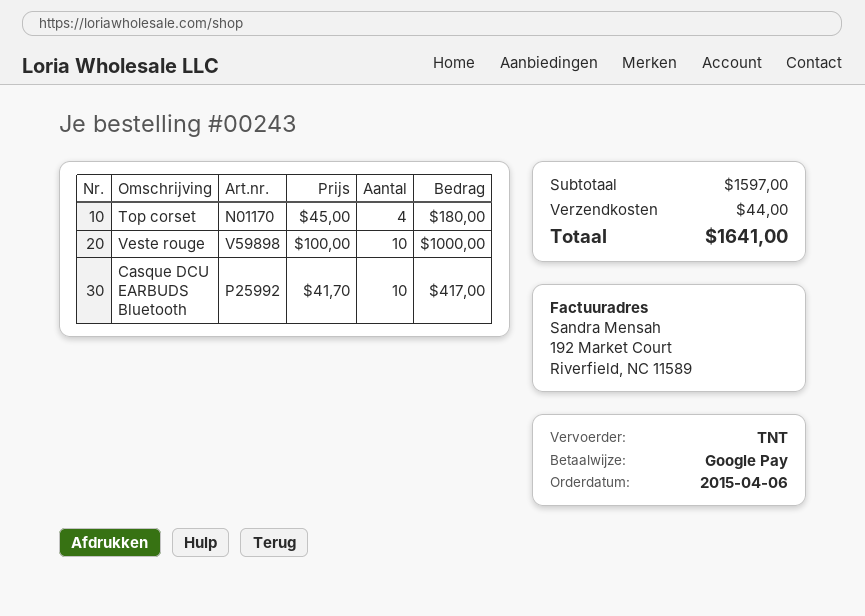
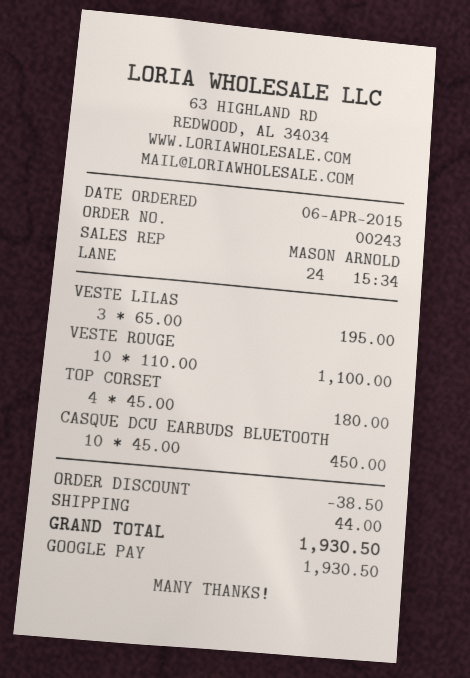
Veste rouge: 10 x 100.00 = 1000.00 -> 10 x 110.00 = 1100.00
Casque DCU EARBUDS Bluetooth: 10 x 41.70 = 417.00 -> 10 x 45.00 = 450.00
VESTE LILAS: none -> 3 x 65.00 = 195.00
discount: none -> 38.50
total: 1641.00 -> 1930.50

